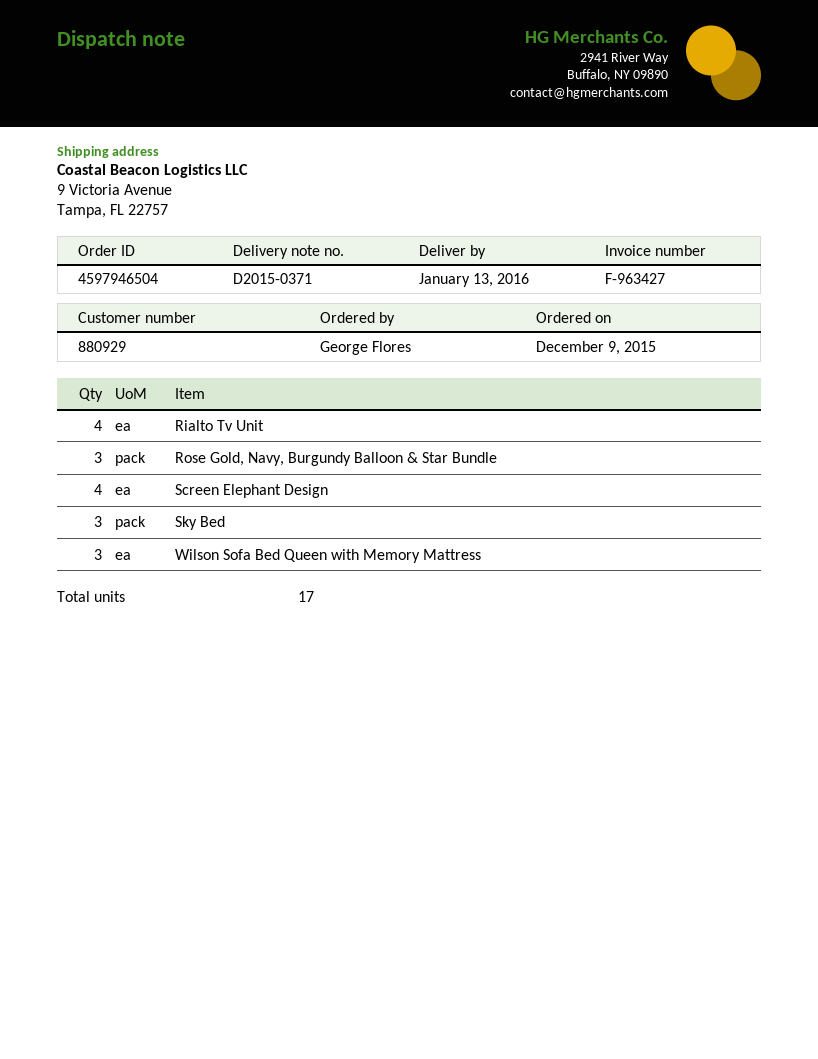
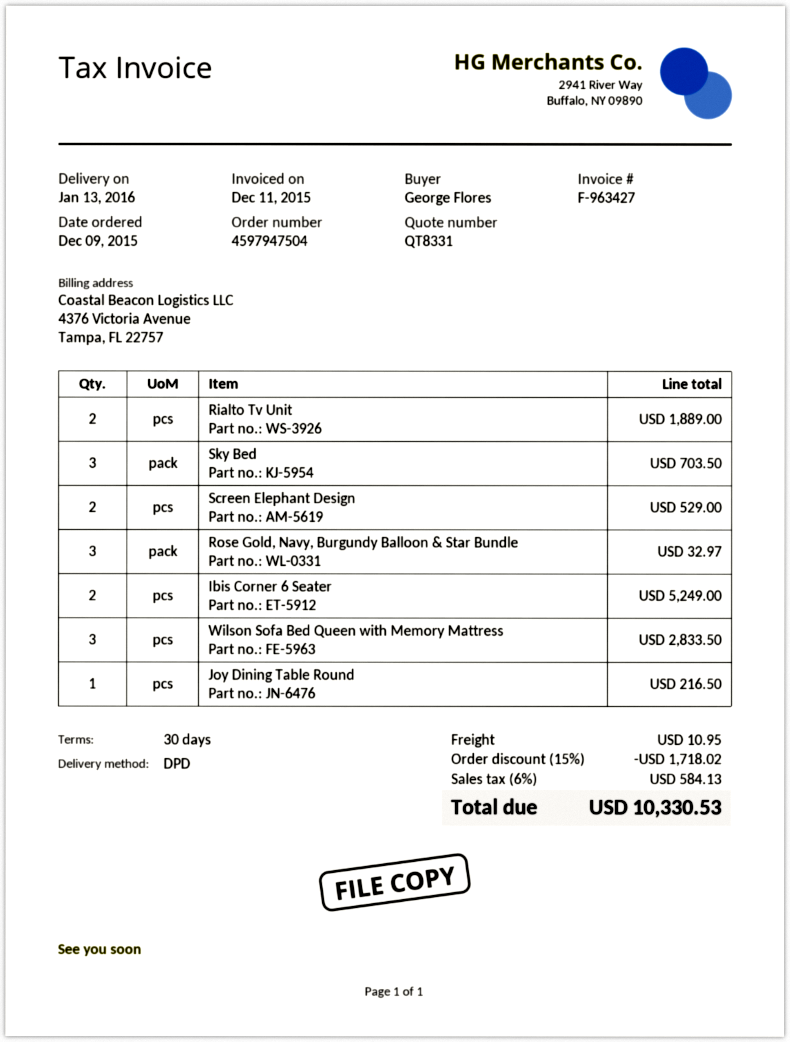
order number: 4597946504 -> 4597947504
Rialto Tv Unit: 4 -> 2
Screen Elephant Design: 4 -> 2
Ibis Corner 6 Seater: none -> 2
Joy Dining Table Round: none -> 1

